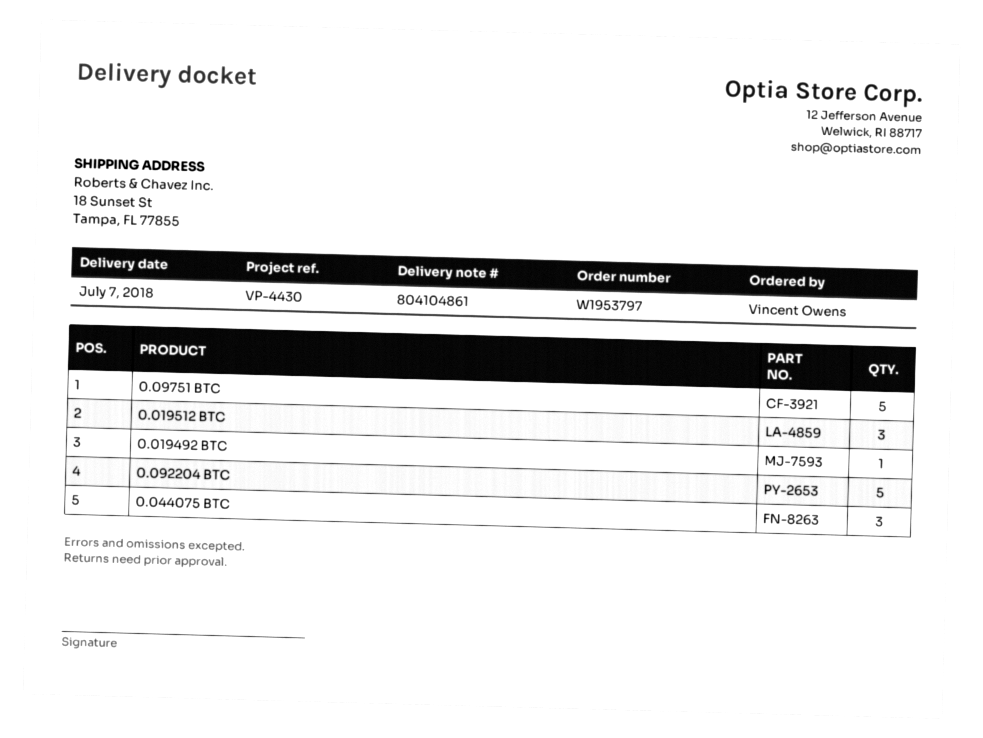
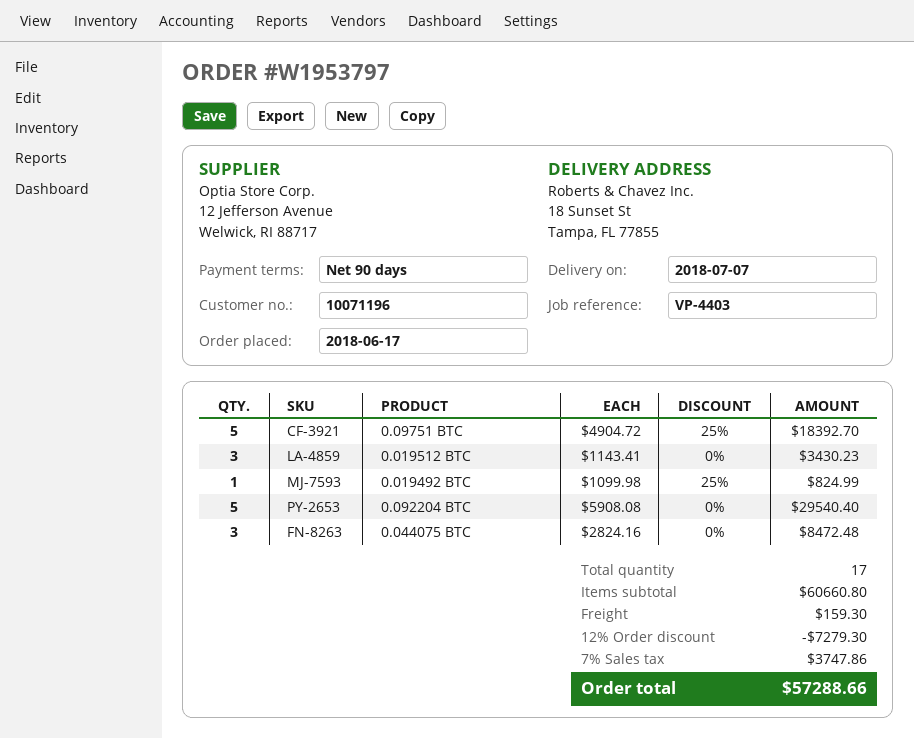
reference: VP-4430 -> VP-4403

